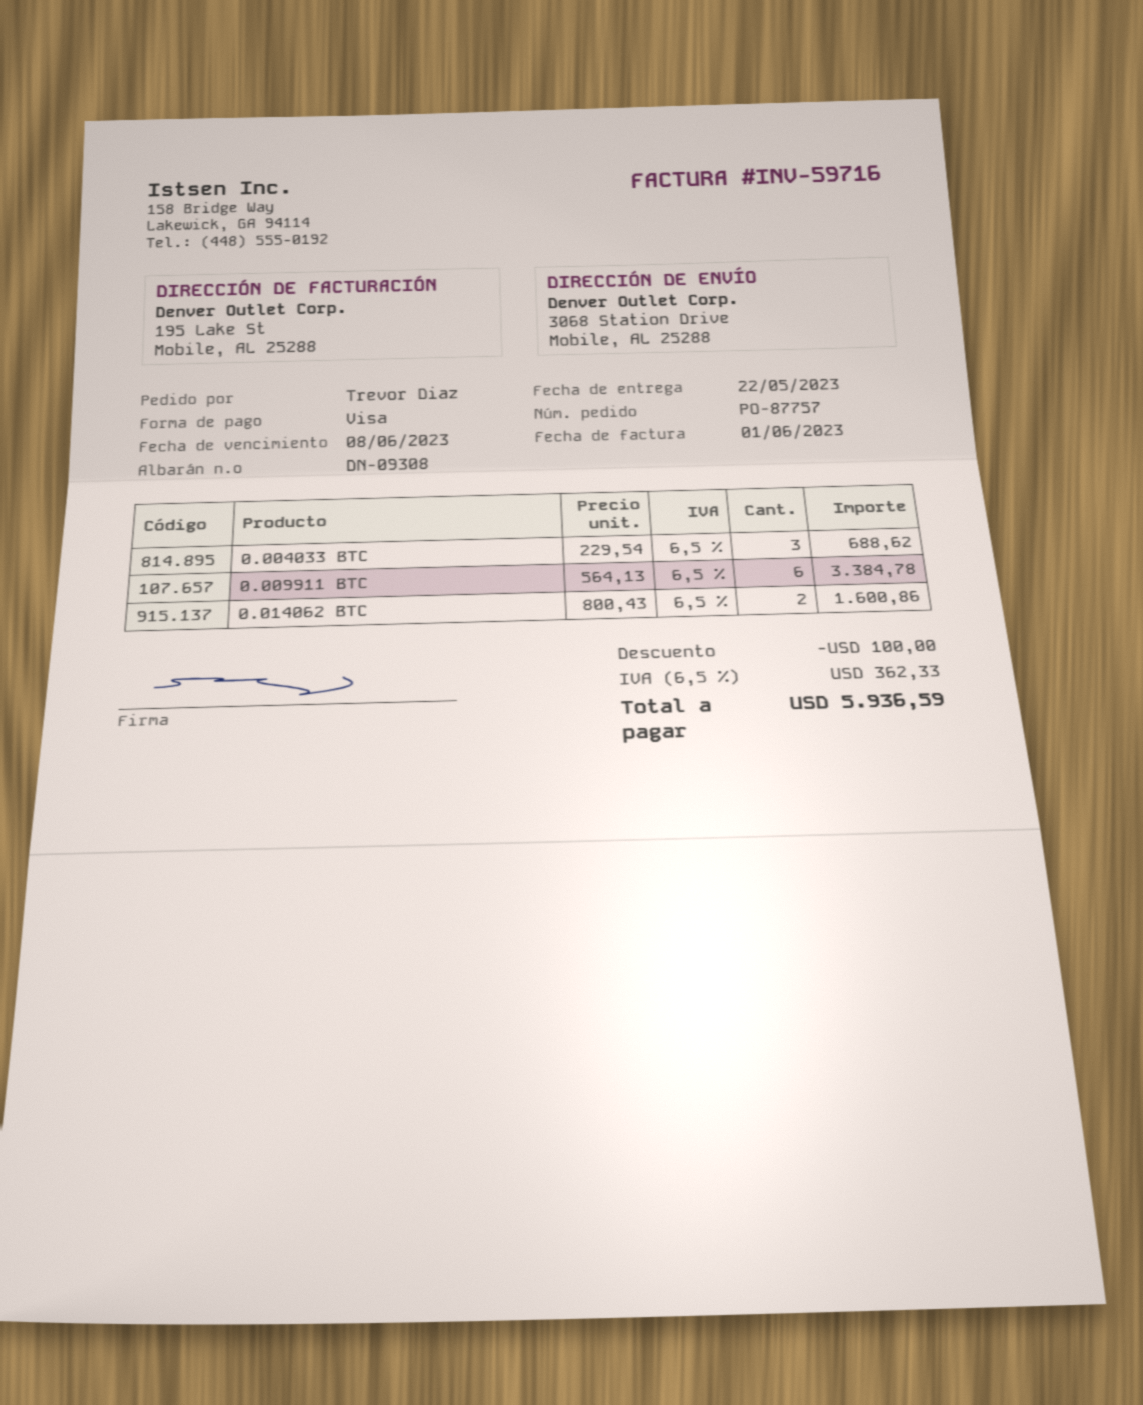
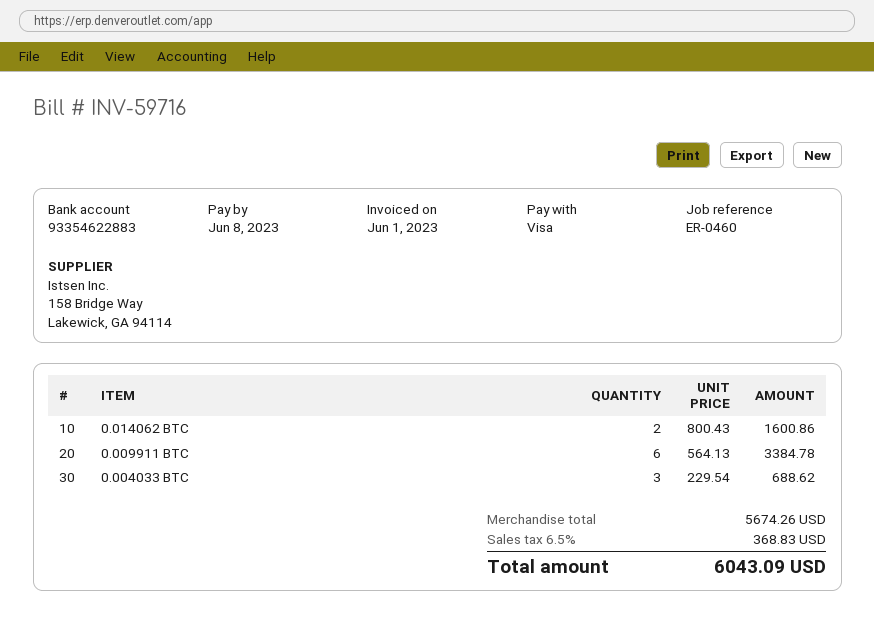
discount: 100.00 -> none
tax: 6.5% = 362.33 -> 6.5% = 368.83
total: 5936.59 -> 6043.09

